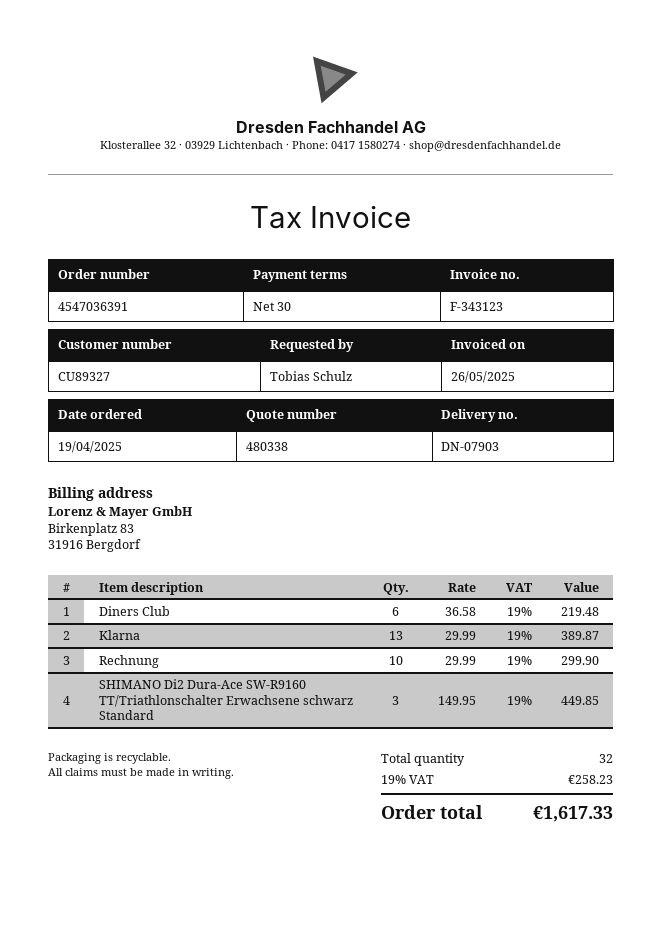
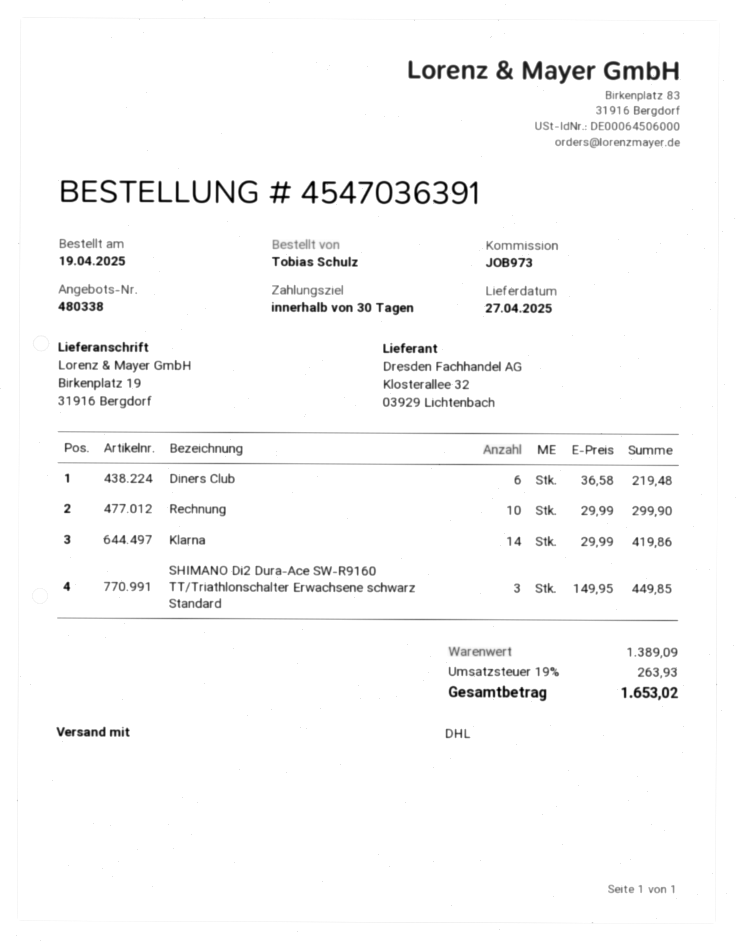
Klarna: 13 x 29.99 = 389.87 -> 14 x 29.99 = 419.86
tax: 19% = 258.23 -> 19% = 263.93
total: 1617.33 -> 1653.02

